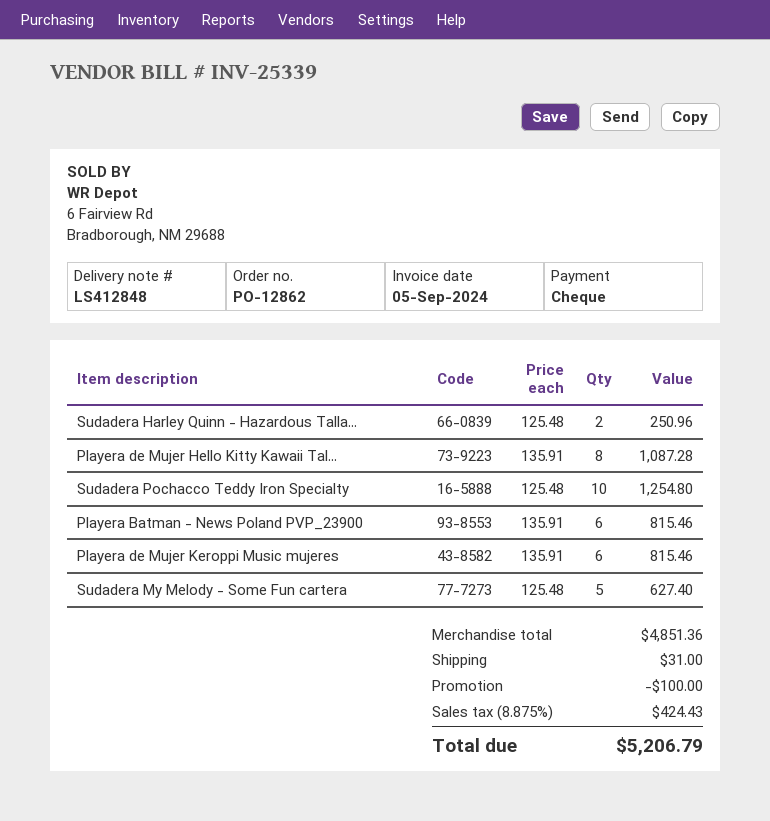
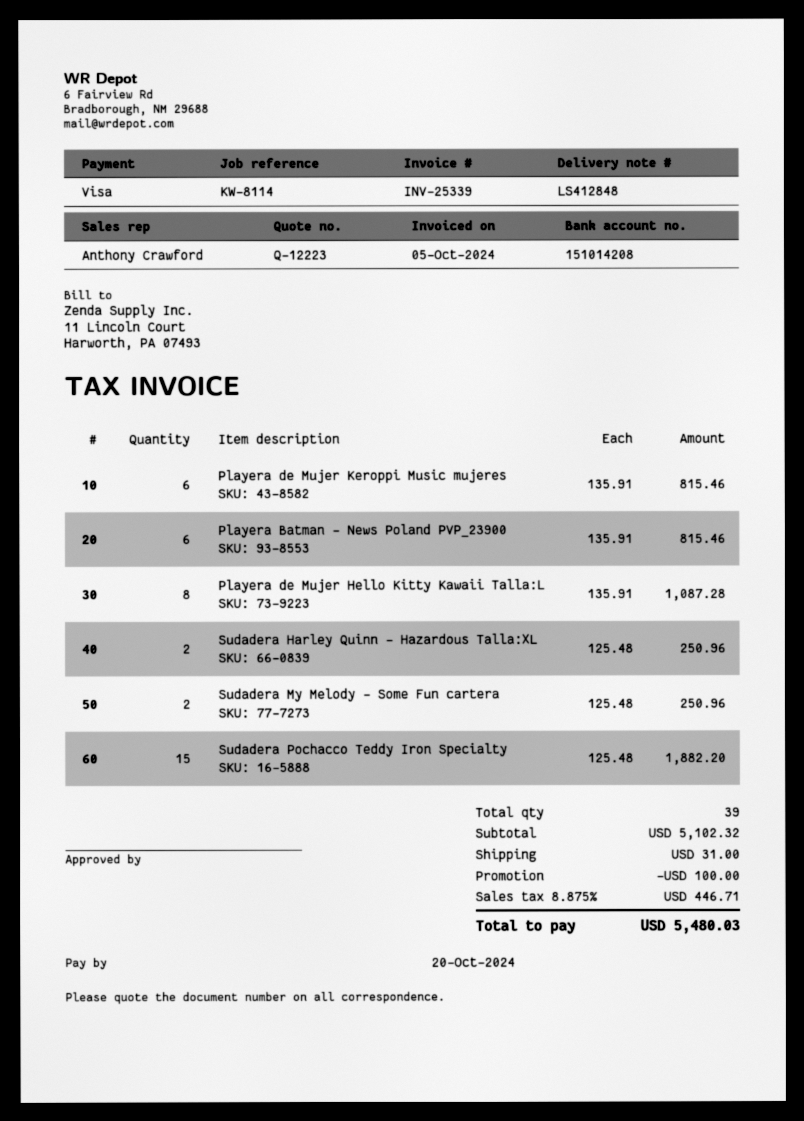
invoice date: 2024-09-05 -> 2024-10-05
payment method: cheque -> Visa
Sudadera Pochacco Teddy Iron Specialty: 10 x 125.48 = 1254.80 -> 15 x 125.48 = 1882.20
Sudadera My Melody - Some Fun cartera: 5 x 125.48 = 627.40 -> 2 x 125.48 = 250.96
subtotal: 4851.36 -> 5102.32
tax: 8.875% = 424.43 -> 8.875% = 446.71
total: 5206.79 -> 5480.03

